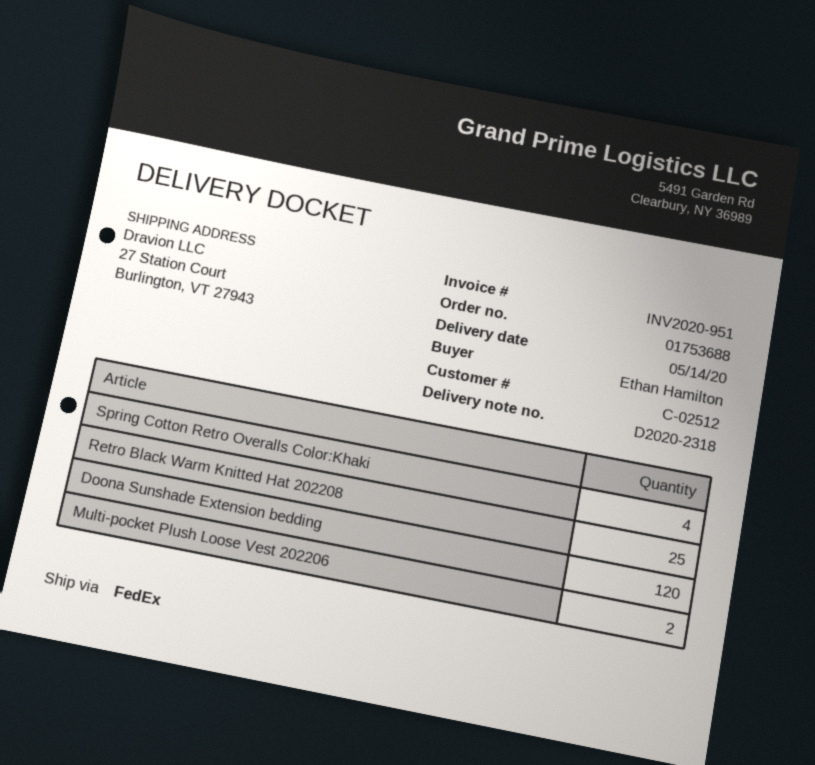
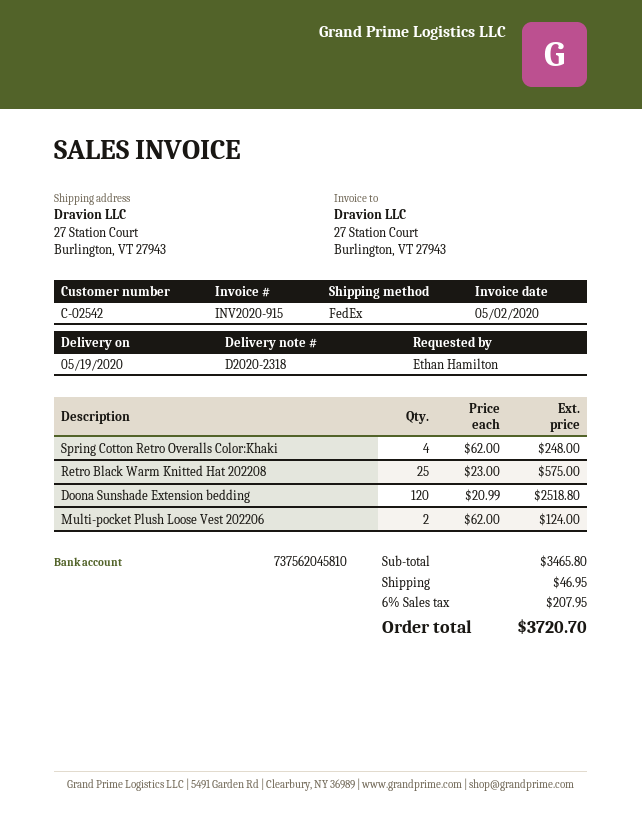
delivery date: 2020-05-14 -> 2020-05-19
invoice number: INV2020-951 -> INV2020-915
customer number: C-02512 -> C-02542

